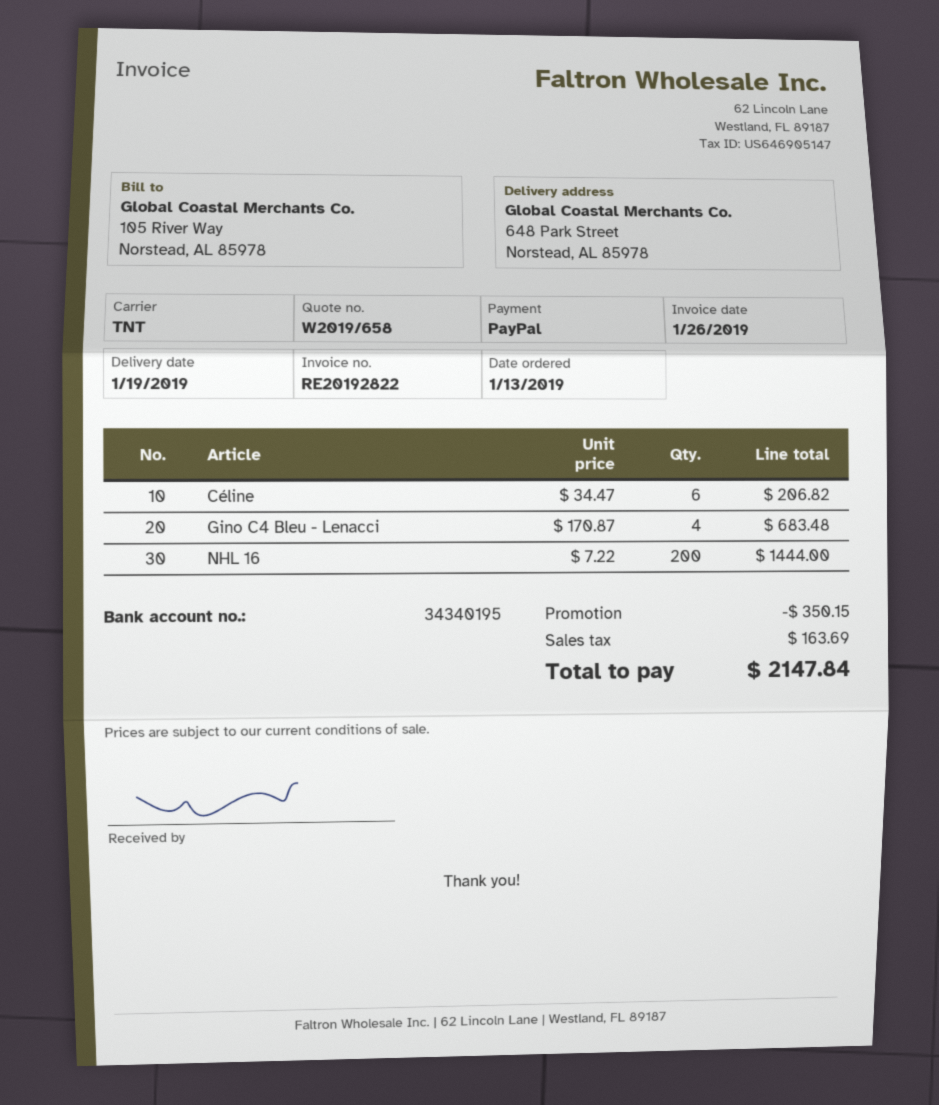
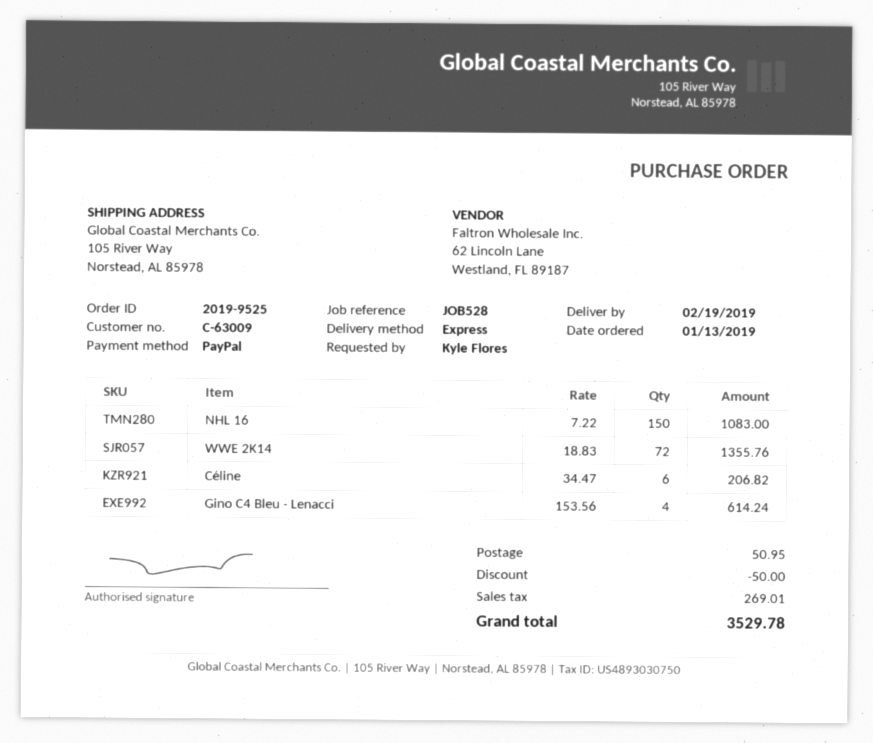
delivery date: 2019-01-19 -> 2019-02-19
shipping method: TNT -> express
ship to: 648 Park Street, Norstead, AL 85978 -> 105 River Way, Norstead, AL 85978
Gino C4 Bleu - Lenacci: 4 x 170.87 = 683.48 -> 4 x 153.56 = 614.24
NHL 16: 200 x 7.22 = 1444.00 -> 150 x 7.22 = 1083.00
WWE 2K14: none -> 72 x 18.83 = 1355.76
discount: 350.15 -> 50.00
shipping: none -> 50.95
tax: 163.69 -> 269.01
total: 2147.84 -> 3529.78

